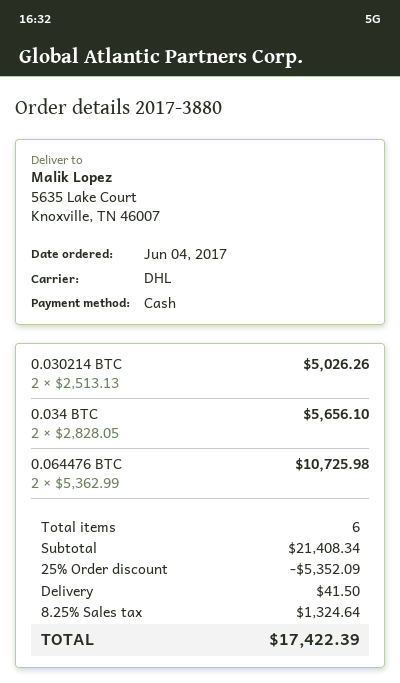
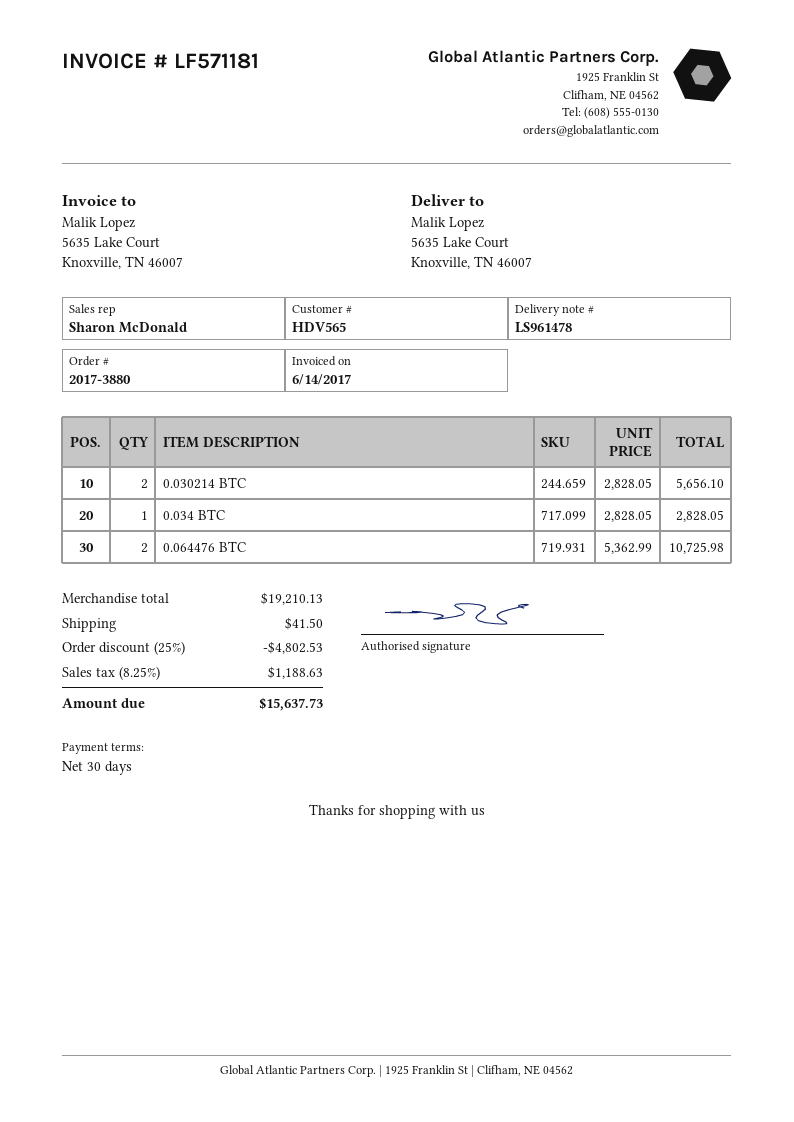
0.030214 BTC: 2 x 2513.13 = 5026.26 -> 2 x 2828.05 = 5656.10
0.034 BTC: 2 x 2828.05 = 5656.10 -> 1 x 2828.05 = 2828.05
subtotal: 21408.34 -> 19210.13
discount: 25% = 5352.09 -> 25% = 4802.53
tax: 8.25% = 1324.64 -> 8.25% = 1188.63
total: 17422.39 -> 15637.73

